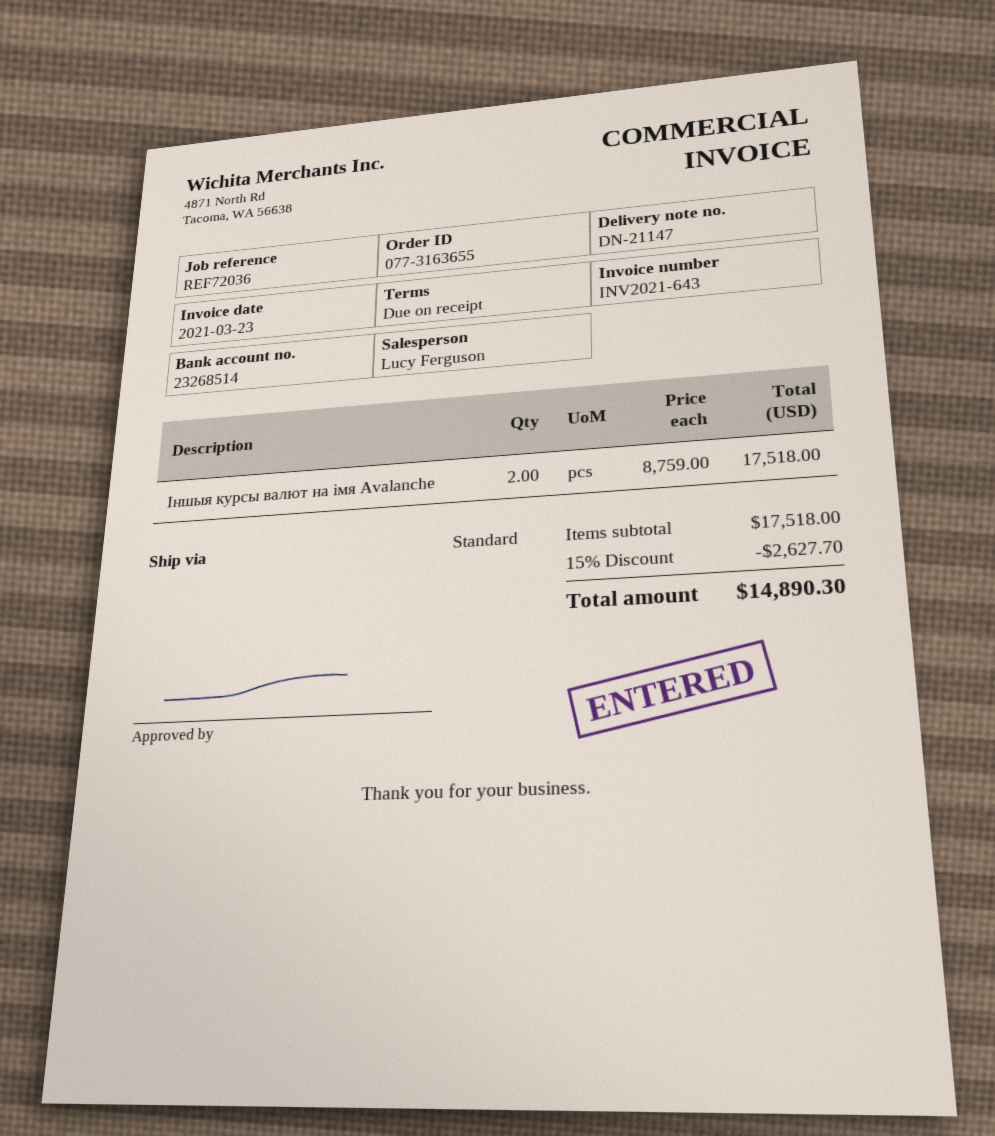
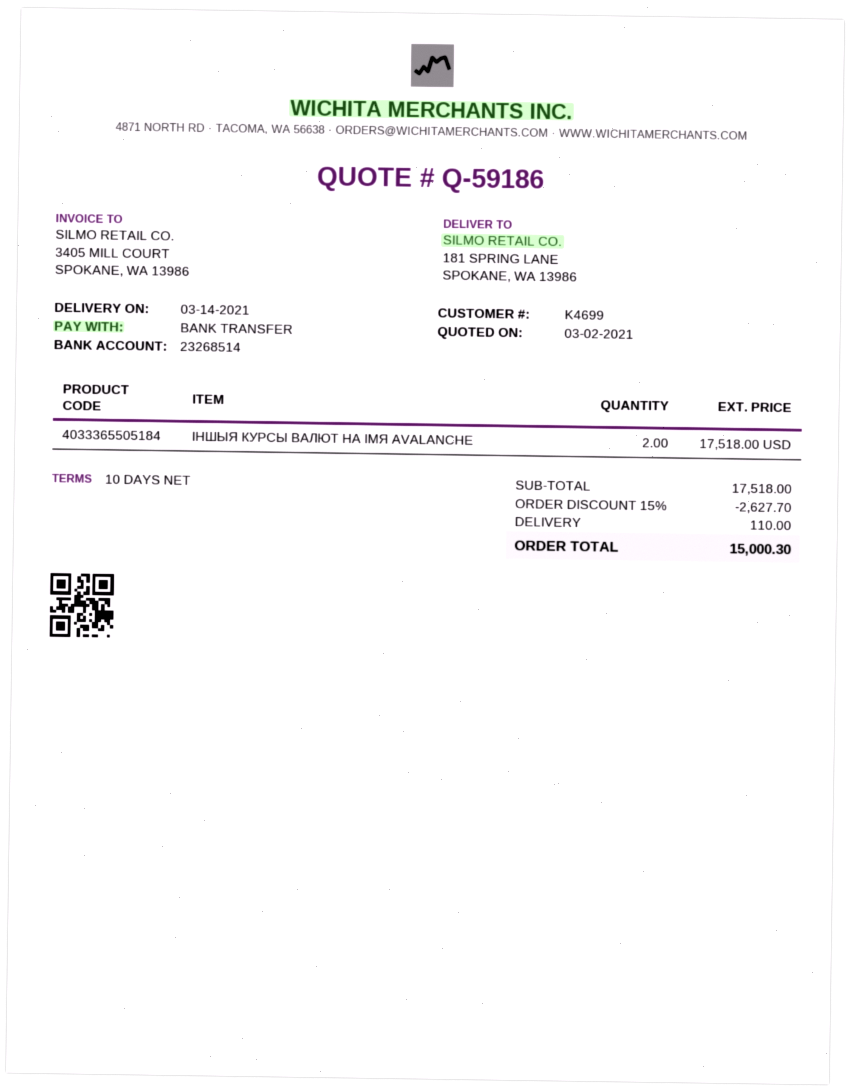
payment terms: on receipt -> 10 days
shipping: none -> 110.00
total: 14890.30 -> 15000.30

